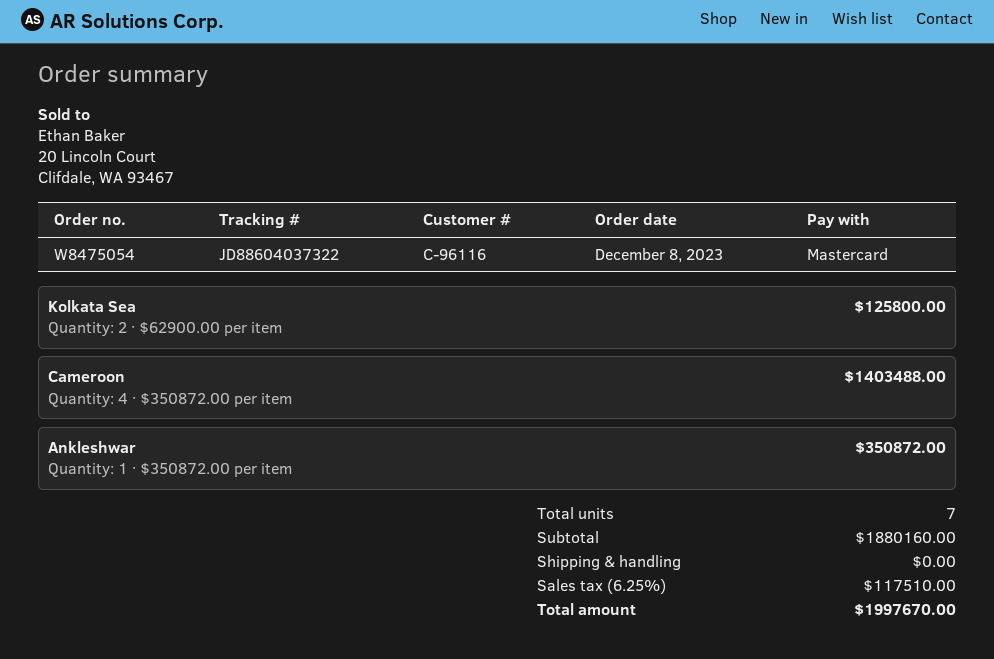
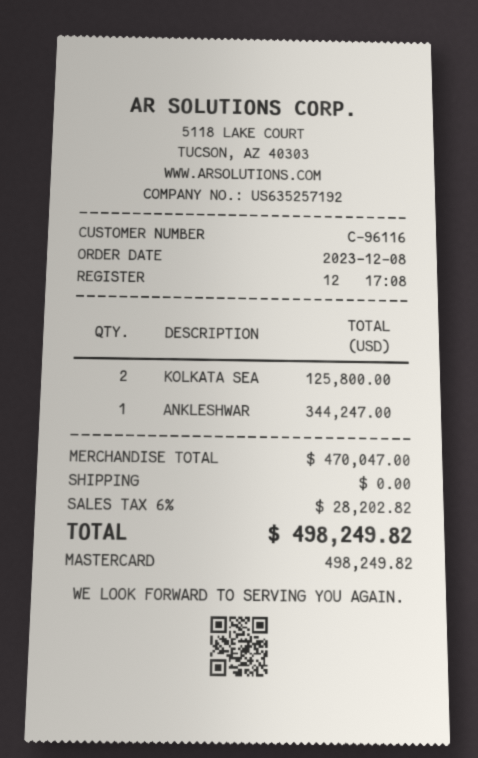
Cameroon: 4 for 1403488.00 -> none
Ankleshwar: 1 for 350872.00 -> 1 for 344247.00
subtotal: 1880160.00 -> 470047.00
tax: 6.25% = 117510.00 -> 6% = 28202.82
total: 1997670.00 -> 498249.82

